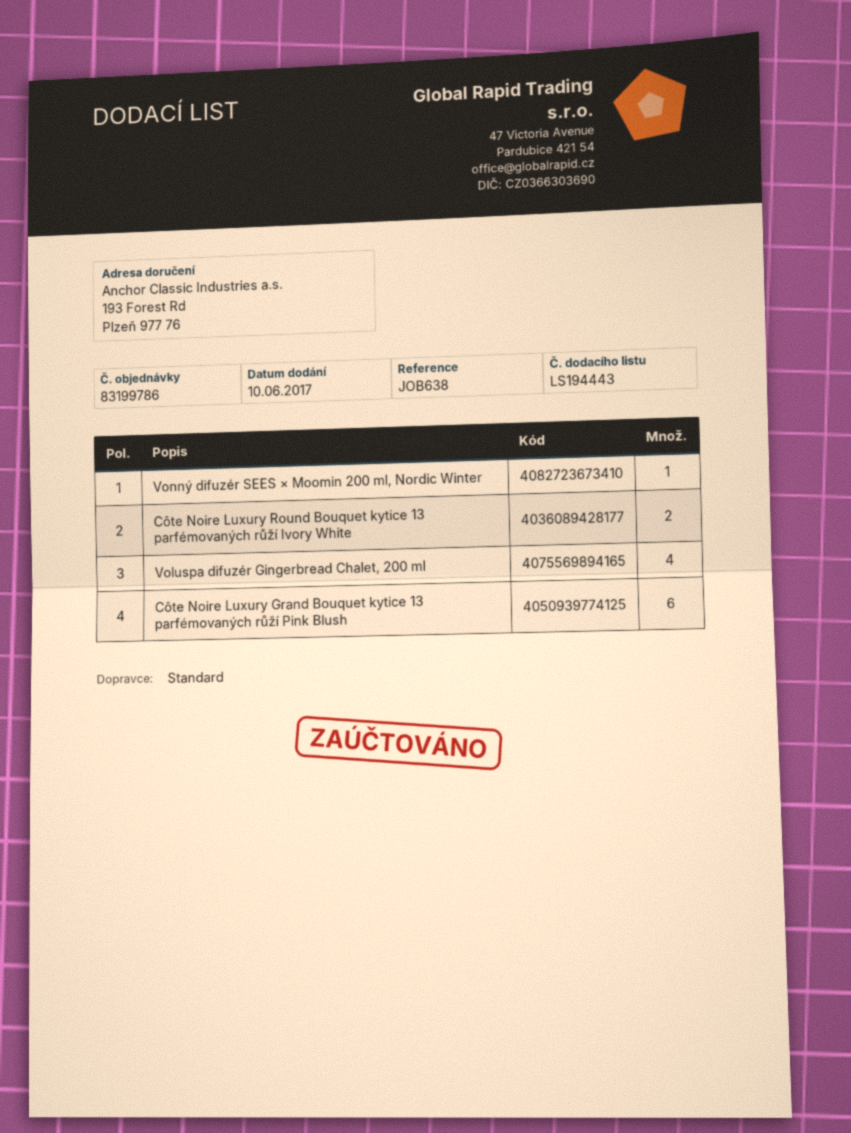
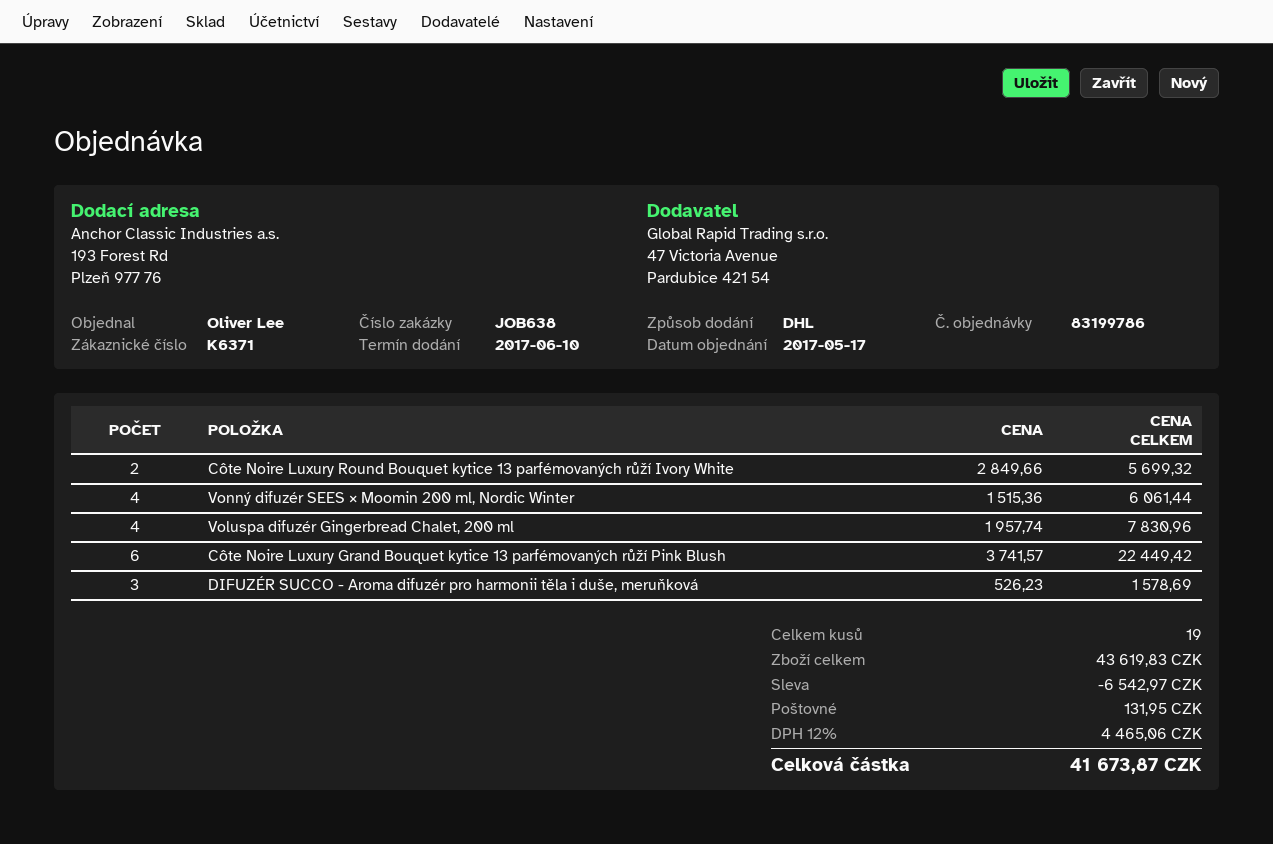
shipping method: standard -> DHL
Vonný difuzér SEES × Moomin 200 ml, Nordic Winter: 1 -> 4
DIFUZÉR SUCCO - Aroma difuzér pro harmonii těla i duše, meruňková: none -> 3

